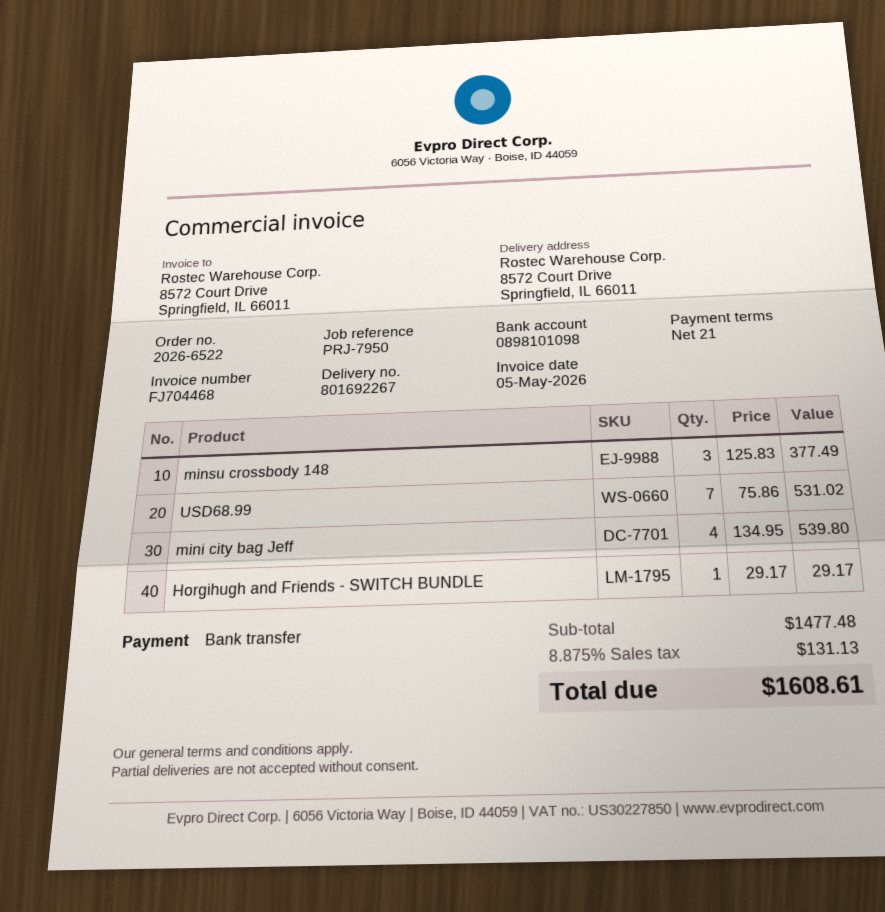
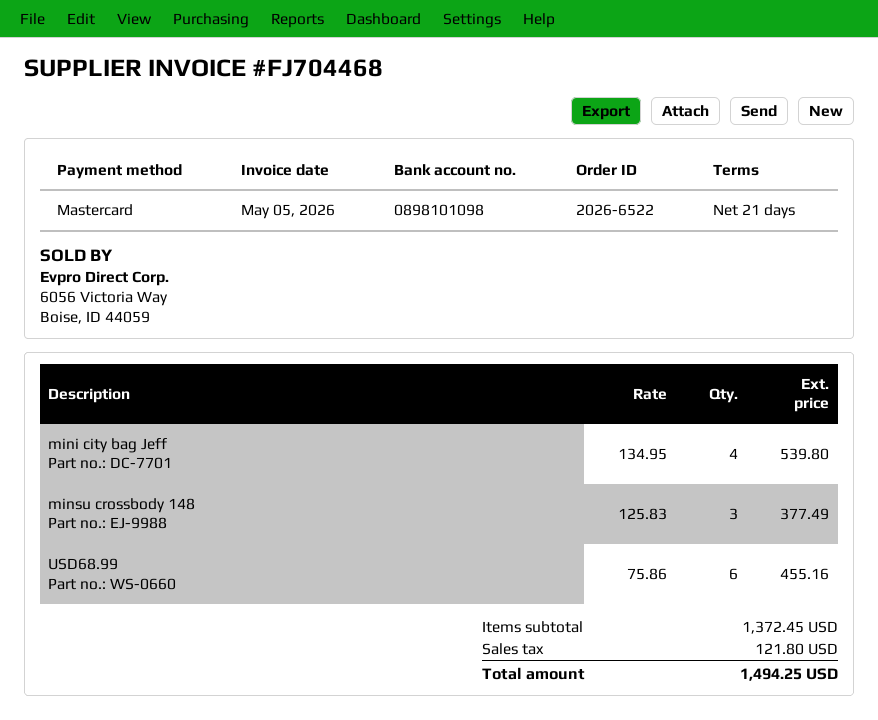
payment method: bank transfer -> Mastercard
USD68.99: 7 x 75.86 = 531.02 -> 6 x 75.86 = 455.16
Horgihugh and Friends - SWITCH BUNDLE: 1 x 29.17 = 29.17 -> none
subtotal: 1477.48 -> 1372.45
tax: 131.13 -> 121.80
total: 1608.61 -> 1494.25

